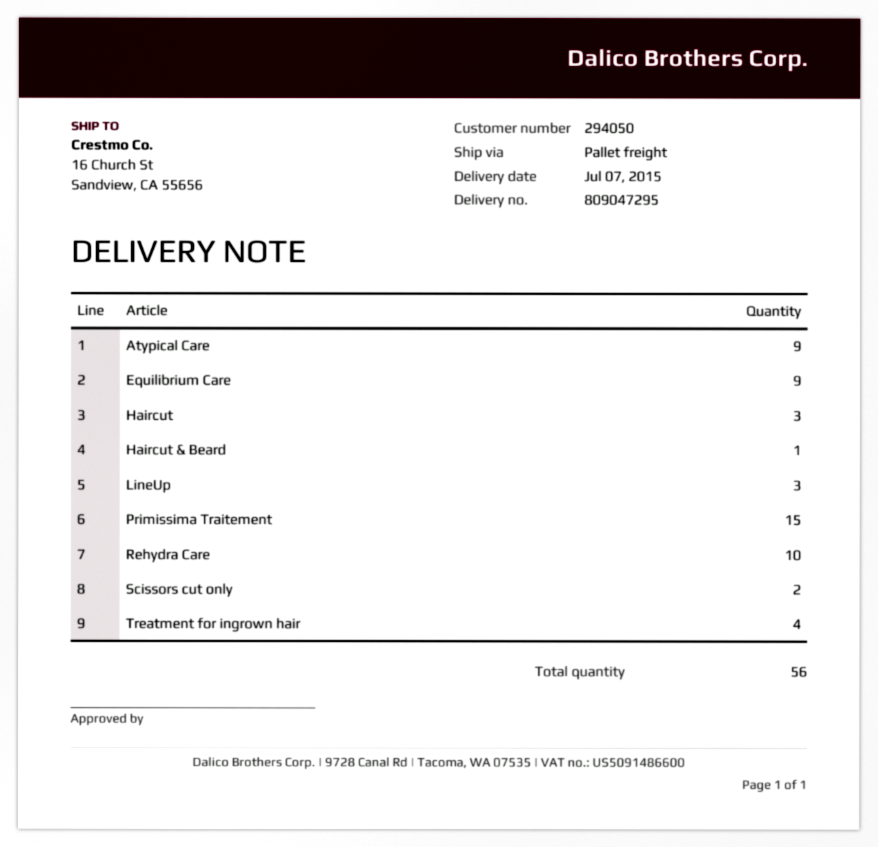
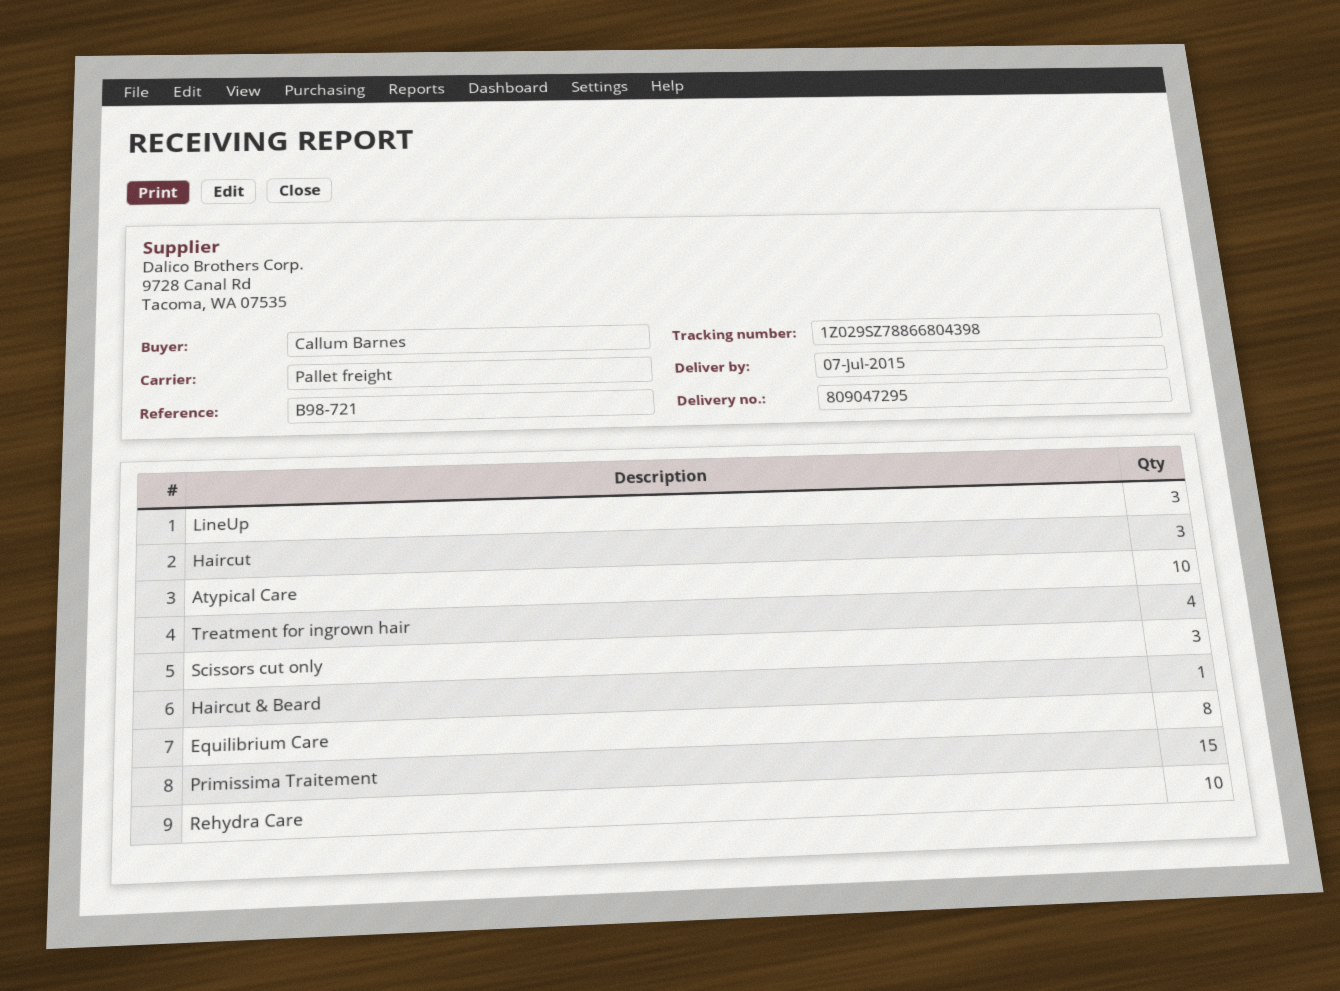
Atypical Care: 9 -> 10
Equilibrium Care: 9 -> 8
Scissors cut only: 2 -> 3

